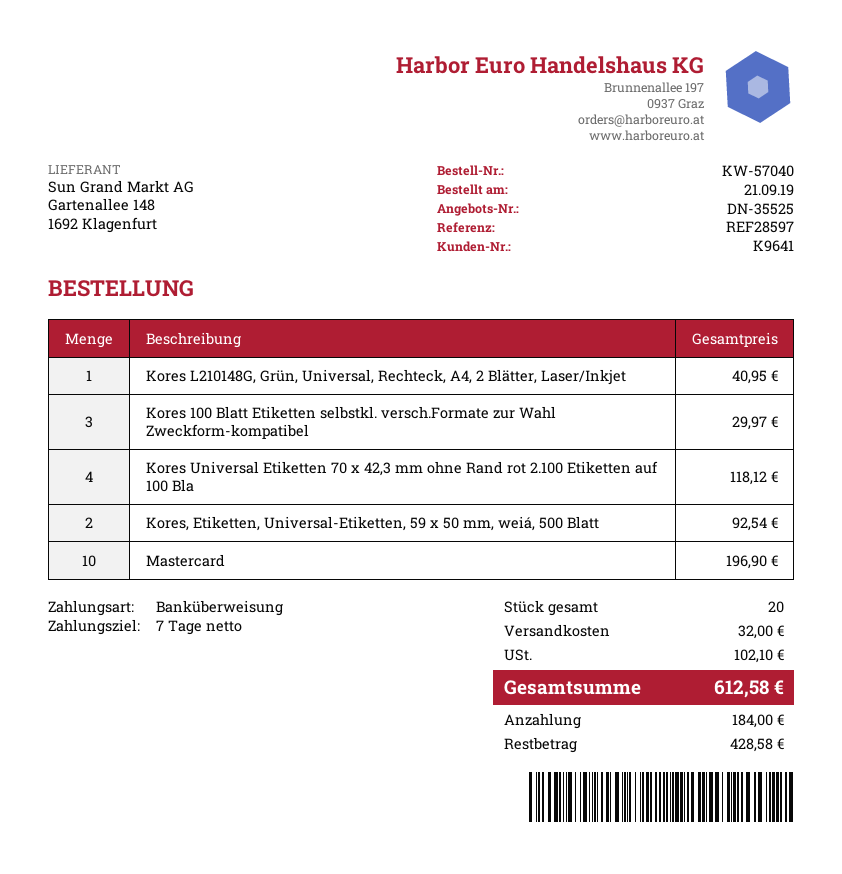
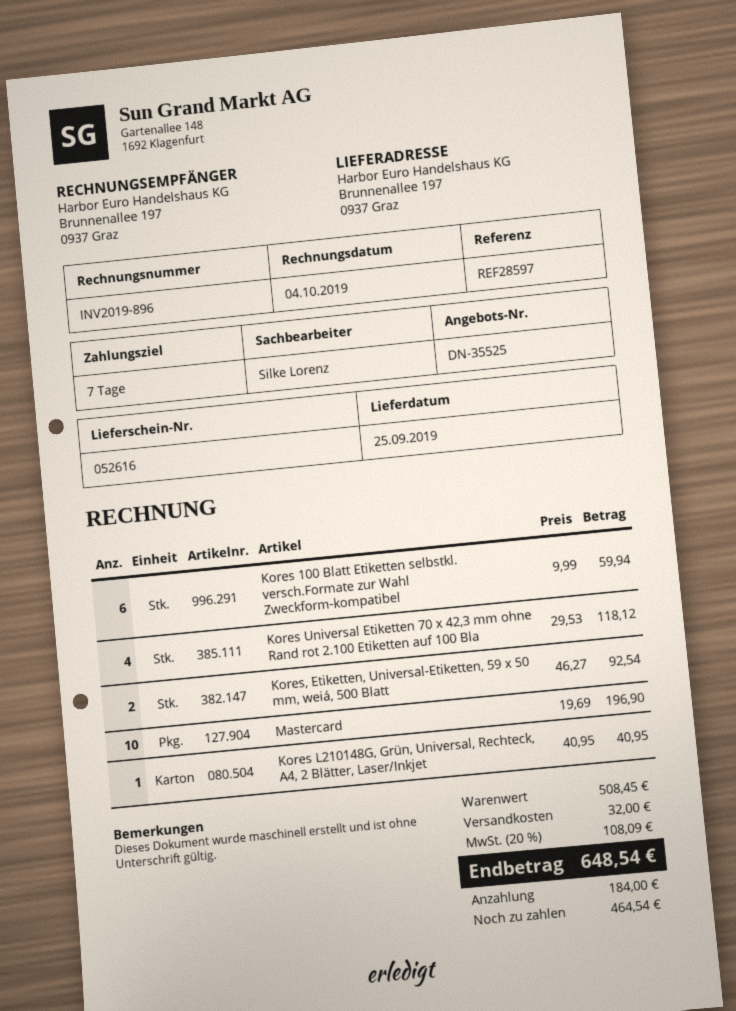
Kores 100 Blatt Etiketten selbstkl. versch.Formate zur Wahl Zweckform-kompatibel: 3 for 29.97 -> 6 for 59.94
tax: 102.10 -> 108.09
total: 612.58 -> 648.54
balance: 428.58 -> 464.54

